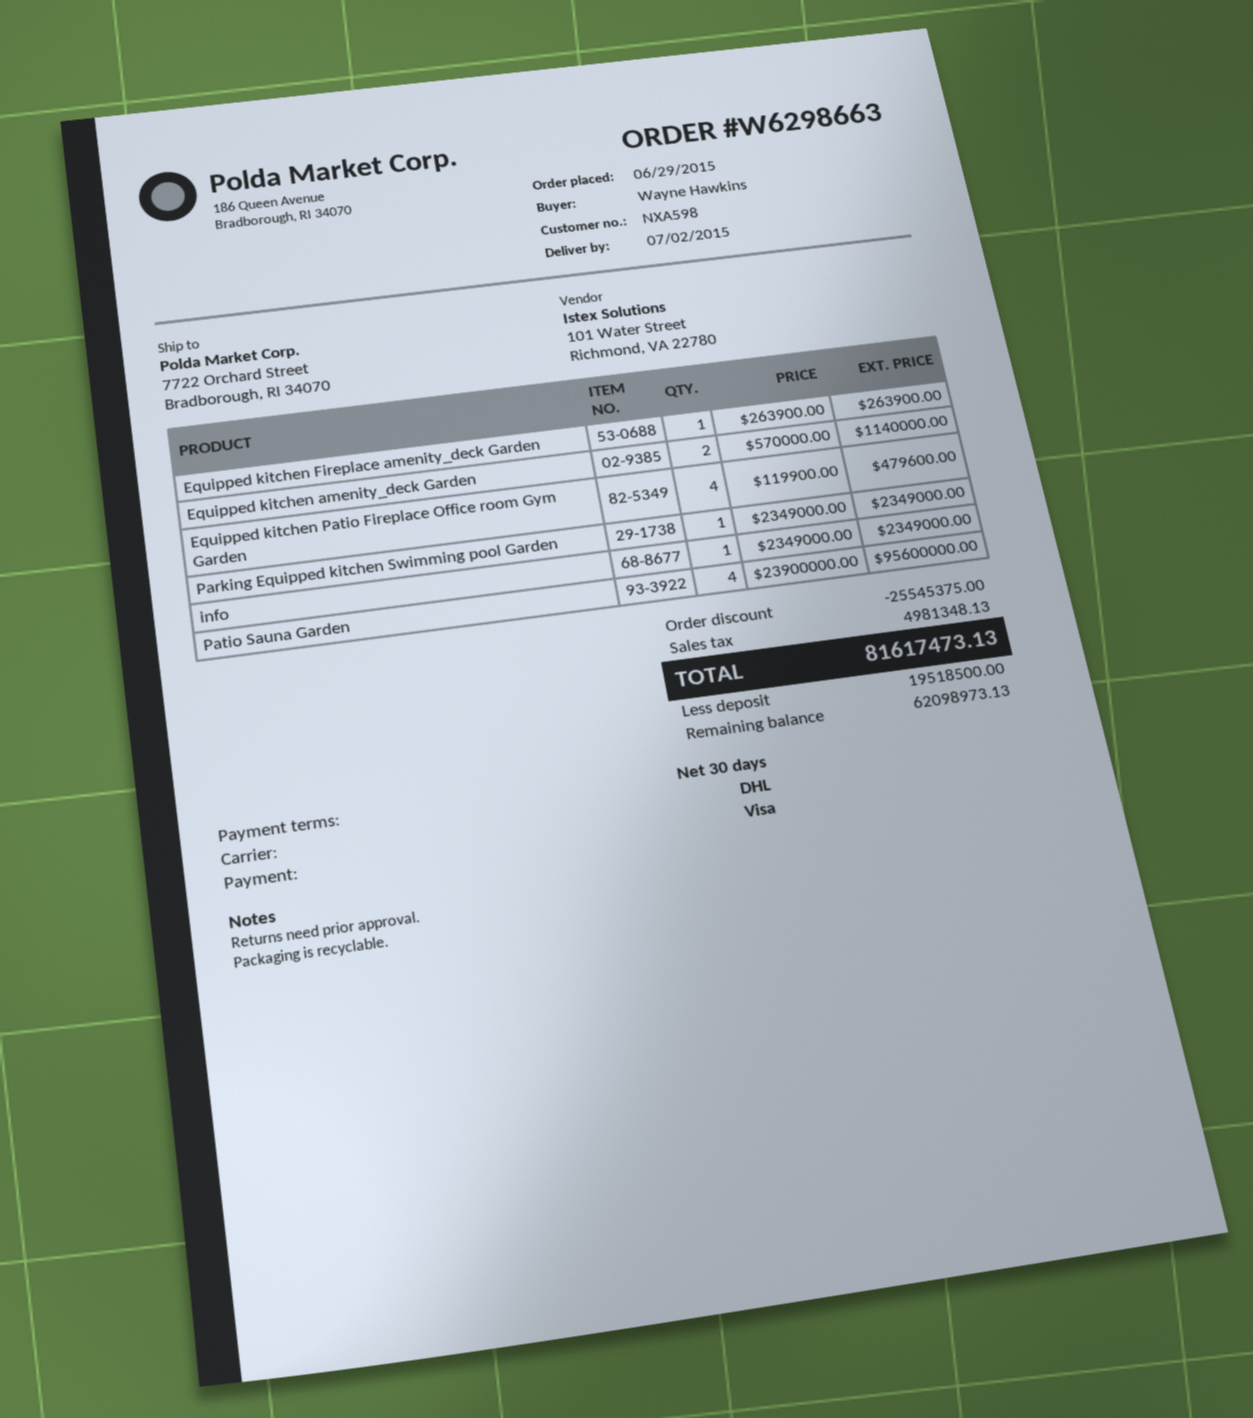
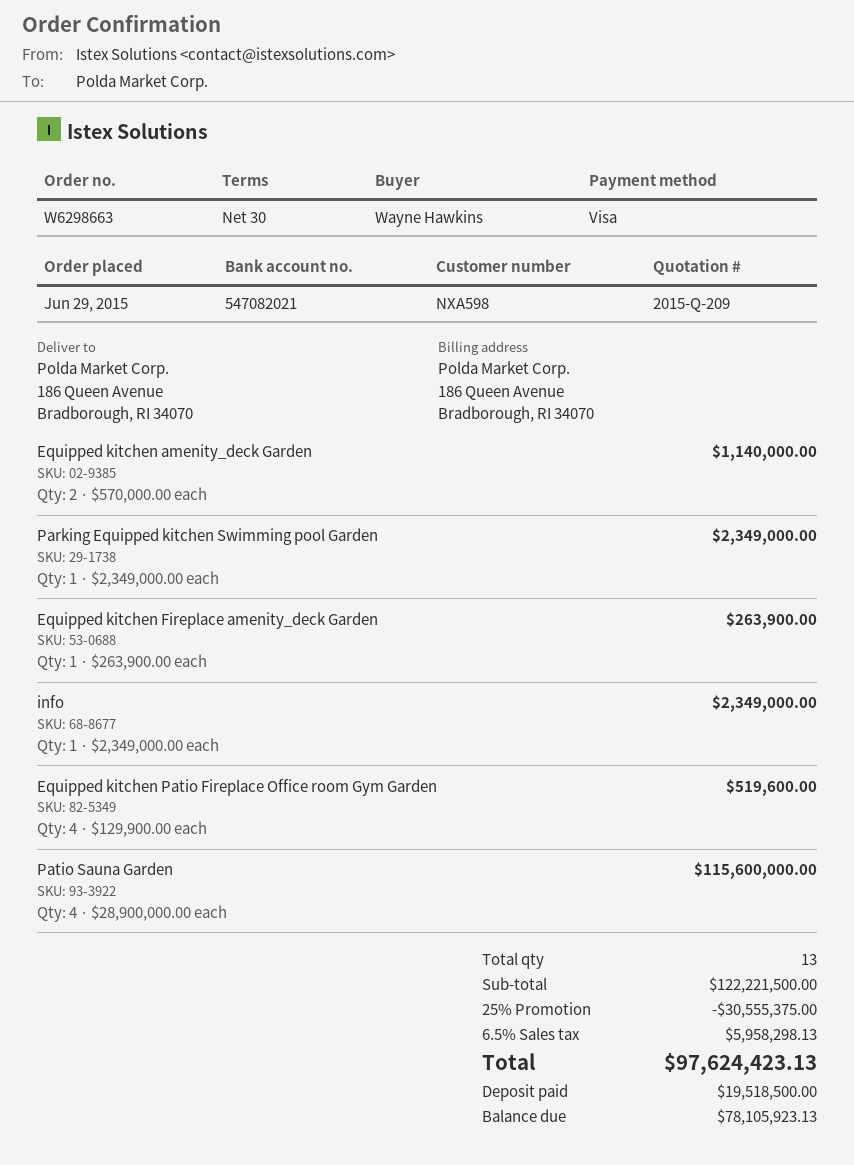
ship to: 7722 Orchard Street, Bradborough, RI 34070 -> 186 Queen Avenue, Bradborough, RI 34070
Equipped kitchen Patio Fireplace Office room Gym Garden: 4 x 119900.00 = 479600.00 -> 4 x 129900.00 = 519600.00
Patio Sauna Garden: 4 x 23900000.00 = 95600000.00 -> 4 x 28900000.00 = 115600000.00
discount: 25545375.00 -> 30555375.00
tax: 4981348.13 -> 5958298.13
total: 81617473.13 -> 97624423.13
balance: 62098973.13 -> 78105923.13

